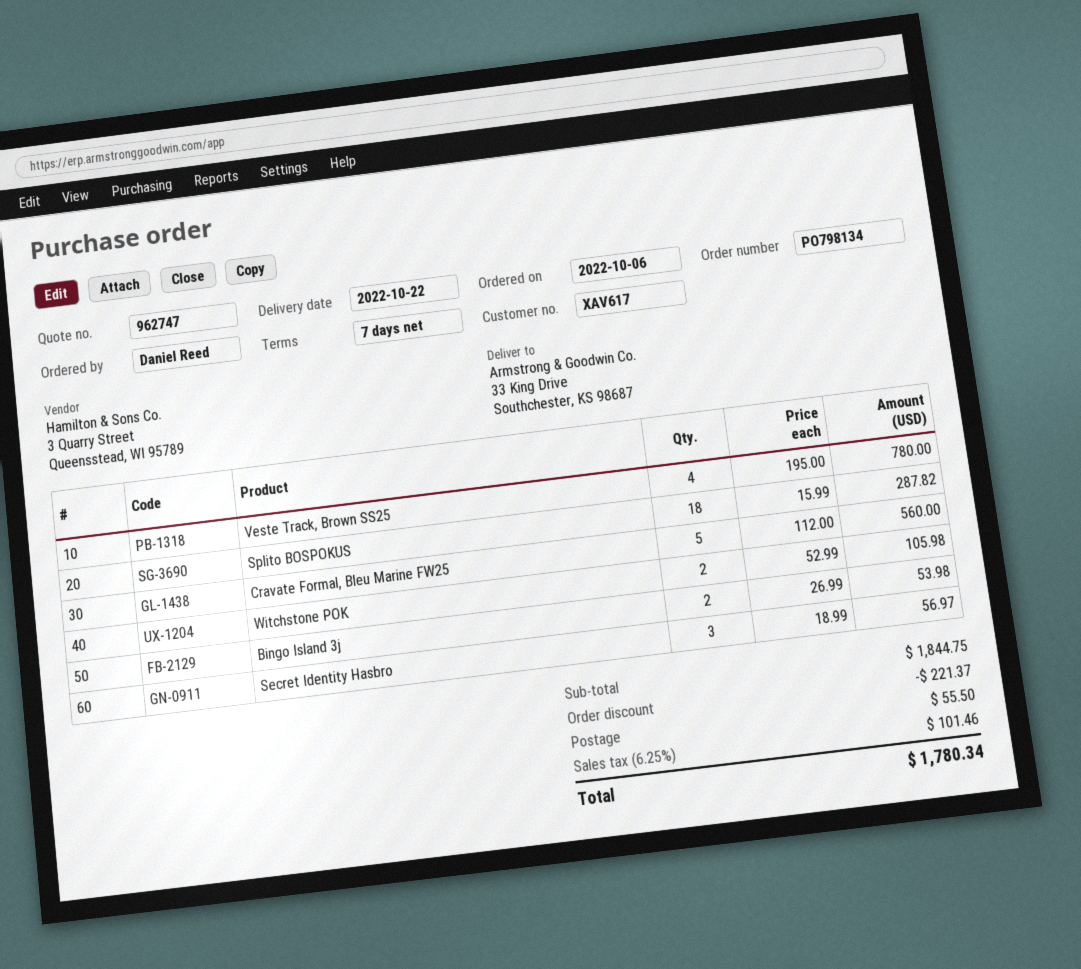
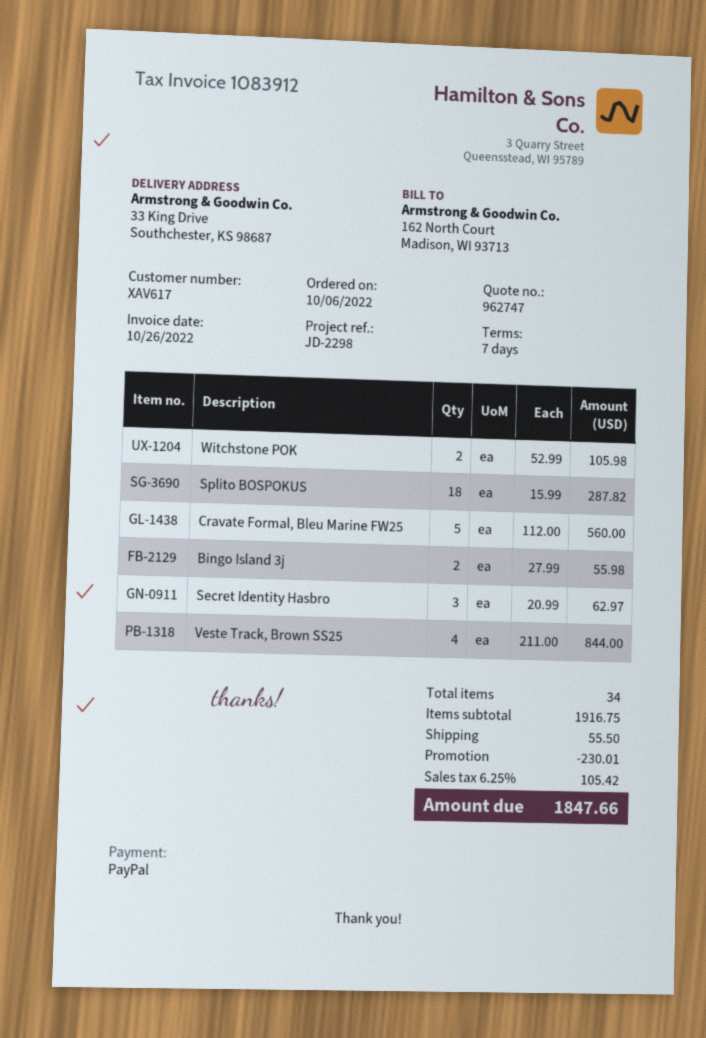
Veste Track, Brown SS25: 4 x 195.00 = 780.00 -> 4 x 211.00 = 844.00
Bingo Island 3j: 2 x 26.99 = 53.98 -> 2 x 27.99 = 55.98
Secret Identity Hasbro: 3 x 18.99 = 56.97 -> 3 x 20.99 = 62.97
subtotal: 1844.75 -> 1916.75
discount: 221.37 -> 230.01
tax: 6.25% = 101.46 -> 6.25% = 105.42
total: 1780.34 -> 1847.66

